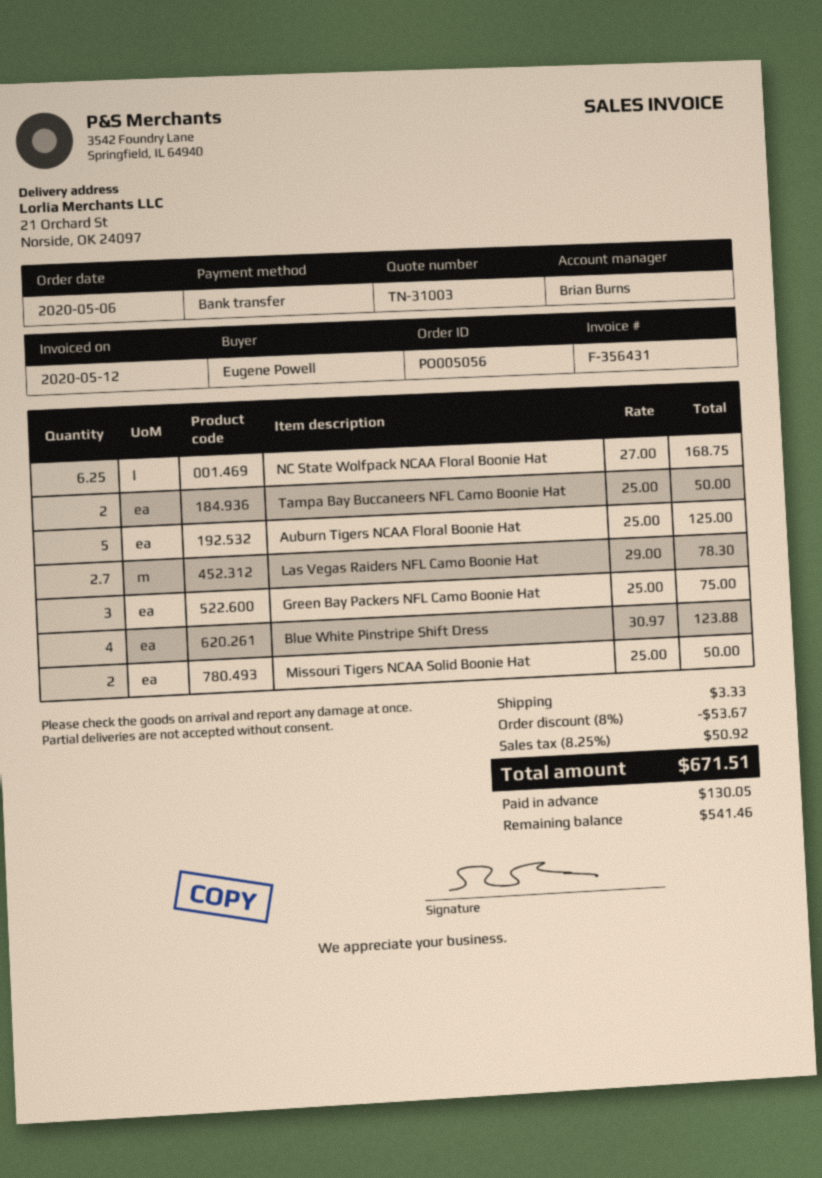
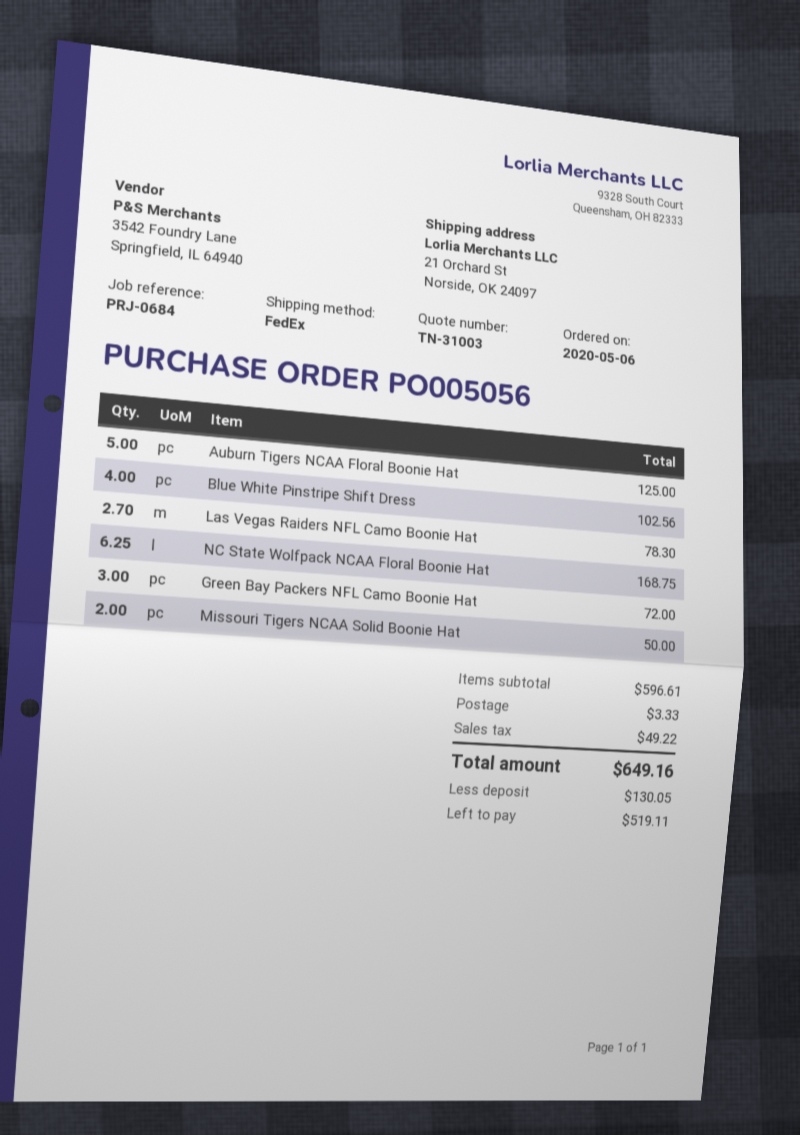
Tampa Bay Buccaneers NFL Camo Boonie Hat: 2 for 50.00 -> none
Green Bay Packers NFL Camo Boonie Hat: 3 for 75.00 -> 3 for 72.00
Blue White Pinstripe Shift Dress: 4 for 123.88 -> 4 for 102.56
discount: 8% = 53.67 -> none
tax: 50.92 -> 49.22
total: 671.51 -> 649.16
balance: 541.46 -> 519.11

